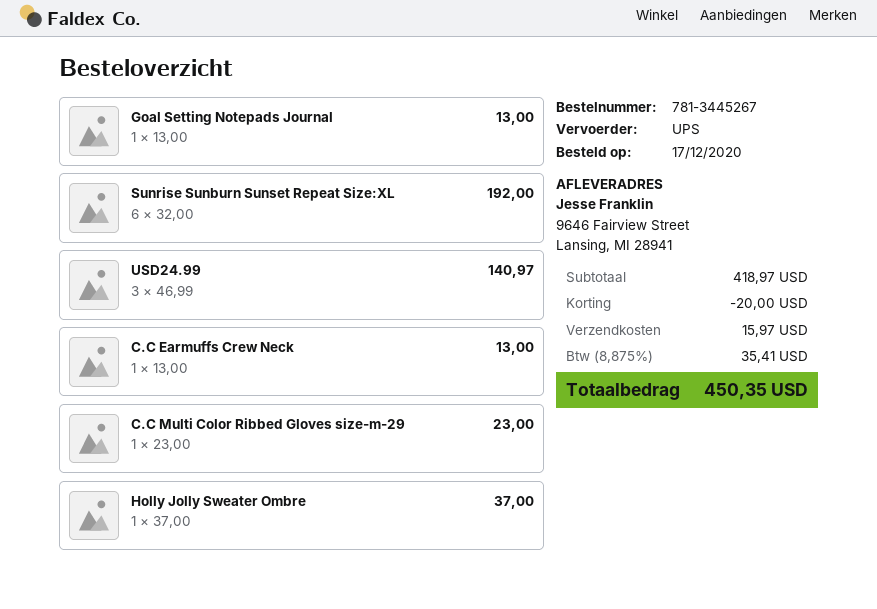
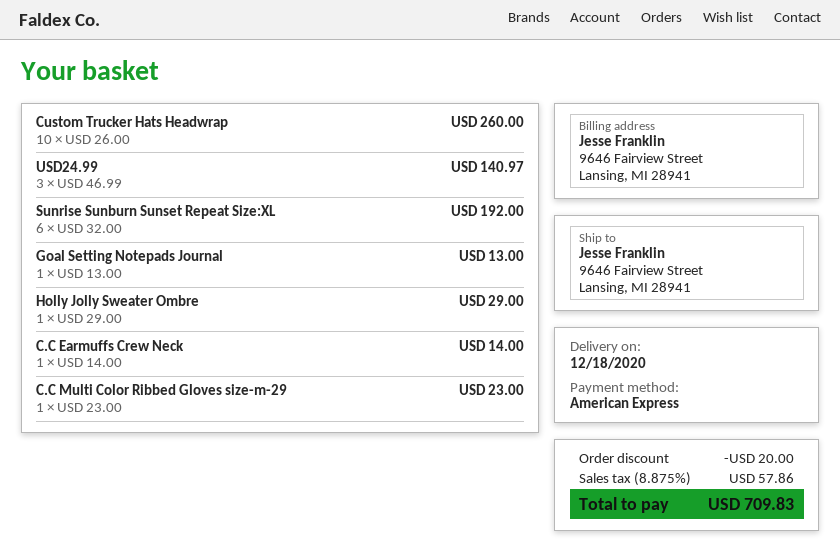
C.C Earmuffs Crew Neck: 1 x 13.00 = 13.00 -> 1 x 14.00 = 14.00
Holly Jolly Sweater Ombre: 1 x 37.00 = 37.00 -> 1 x 29.00 = 29.00
Custom Trucker Hats Headwrap: none -> 10 x 26.00 = 260.00
shipping: 15.97 -> none
tax: 8.875% = 35.41 -> 8.875% = 57.86
total: 450.35 -> 709.83

